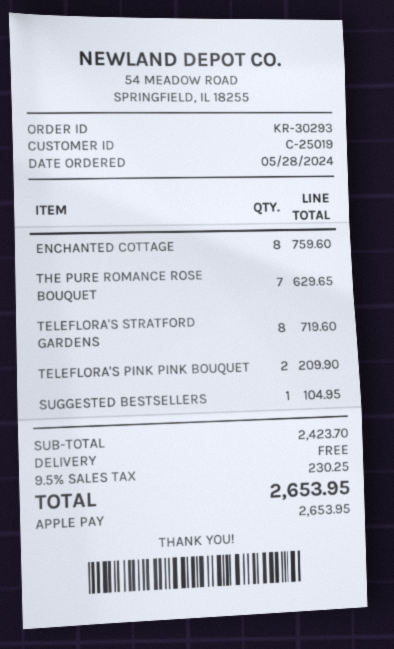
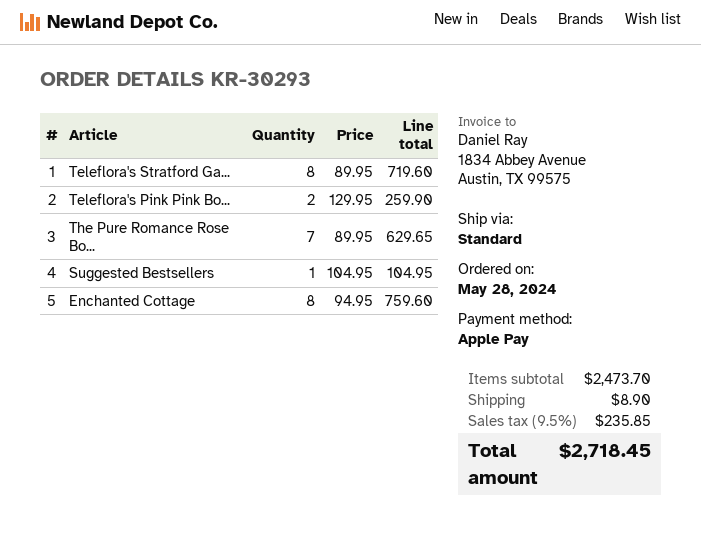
TELEFLORA'S PINK PINK BOUQUET: 2 for 209.90 -> 2 for 259.90
subtotal: 2423.70 -> 2473.70
shipping: 0.00 -> 8.90
tax: 9.5% = 230.25 -> 9.5% = 235.85
total: 2653.95 -> 2718.45

